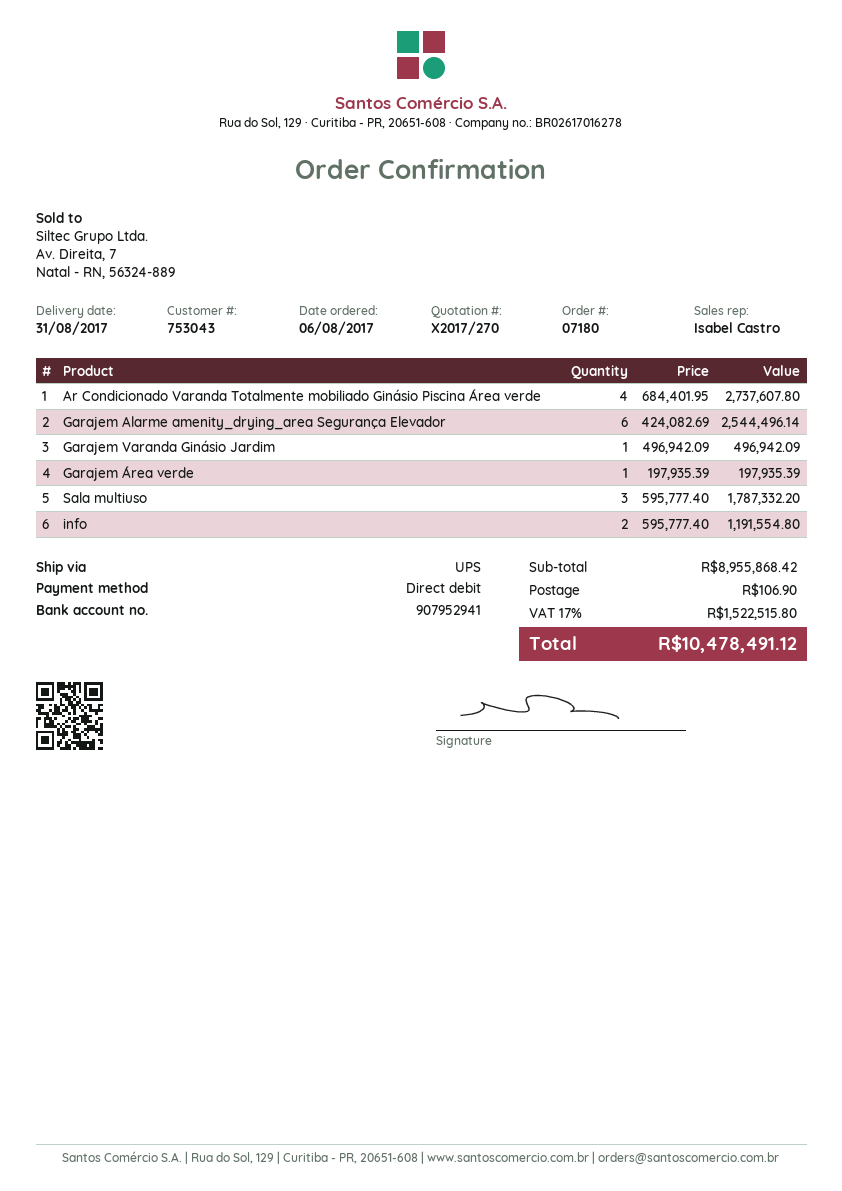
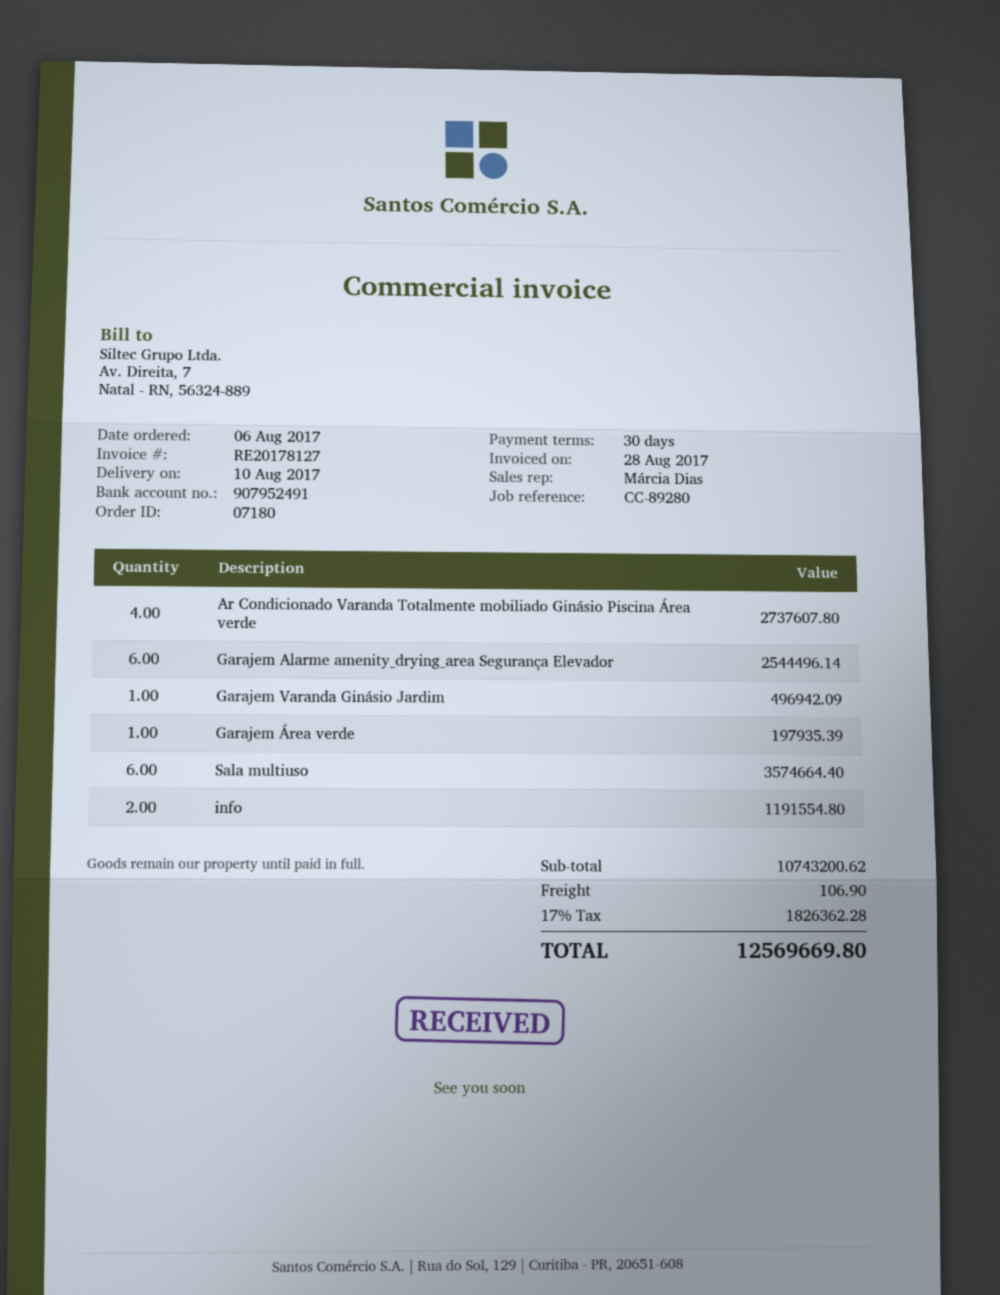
delivery date: 2017-08-31 -> 2017-08-10
sales rep: Isabel Castro -> Márcia Dias
bank account: 907952941 -> 907952491
Sala multiuso: 3 for 1787332.20 -> 6 for 3574664.40
subtotal: 8955868.42 -> 10743200.62
tax: 17% = 1522515.80 -> 17% = 1826362.28
total: 10478491.12 -> 12569669.80

